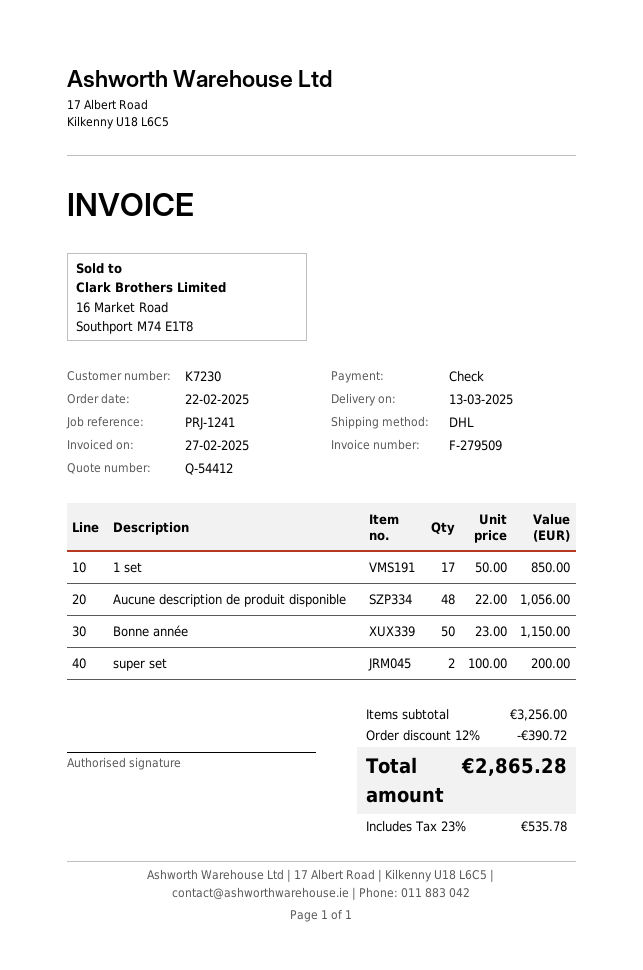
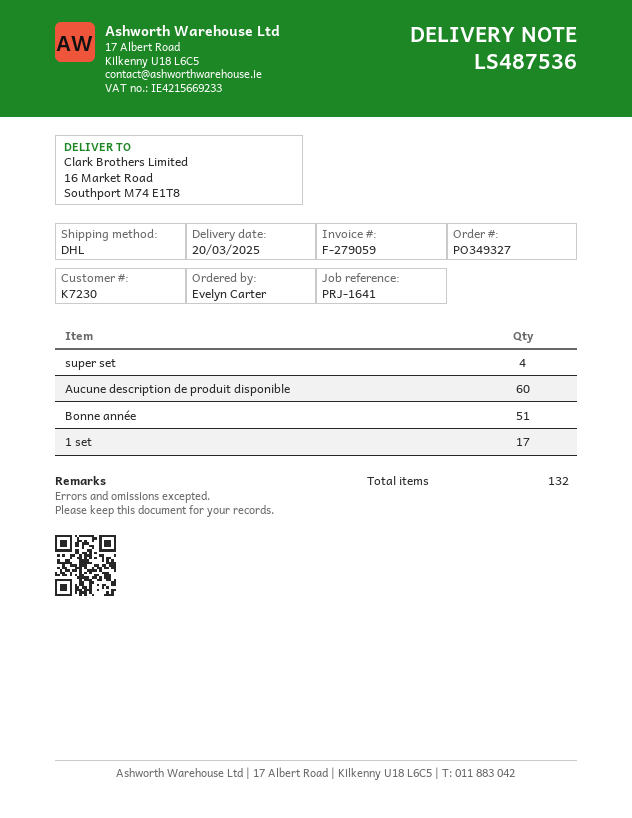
delivery date: 2025-03-13 -> 2025-03-20
invoice number: F-279509 -> F-279059
reference: PRJ-1241 -> PRJ-1641
Aucune description de produit disponible: 48 -> 60
Bonne année: 50 -> 51
super set: 2 -> 4

